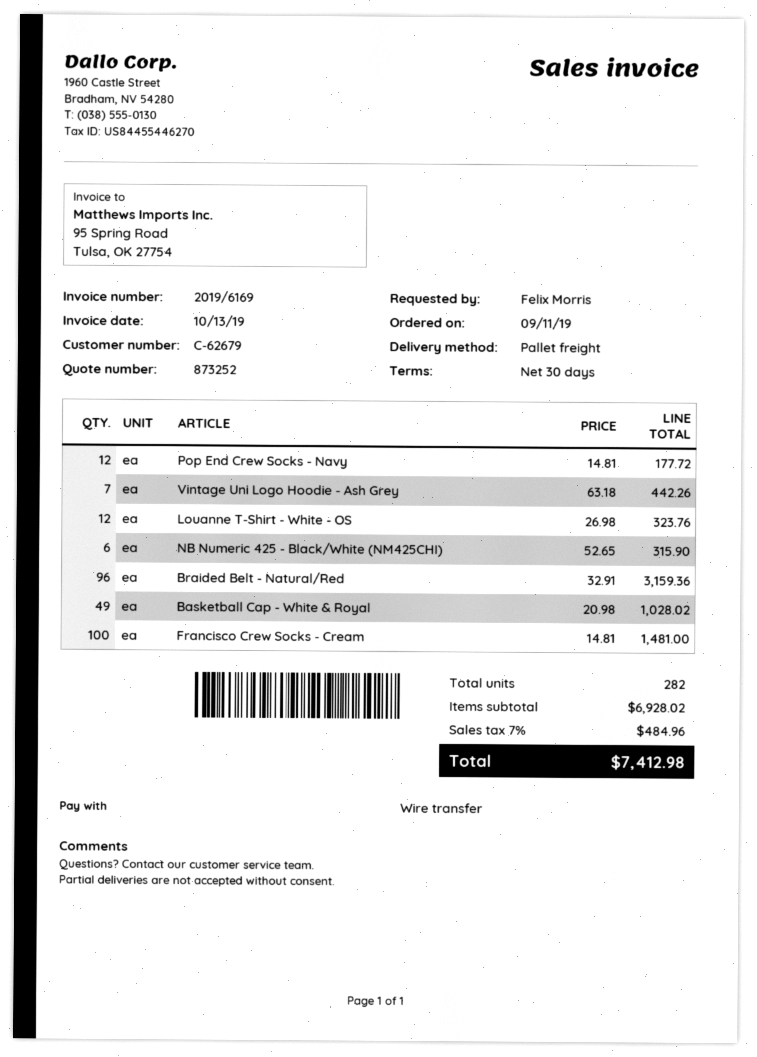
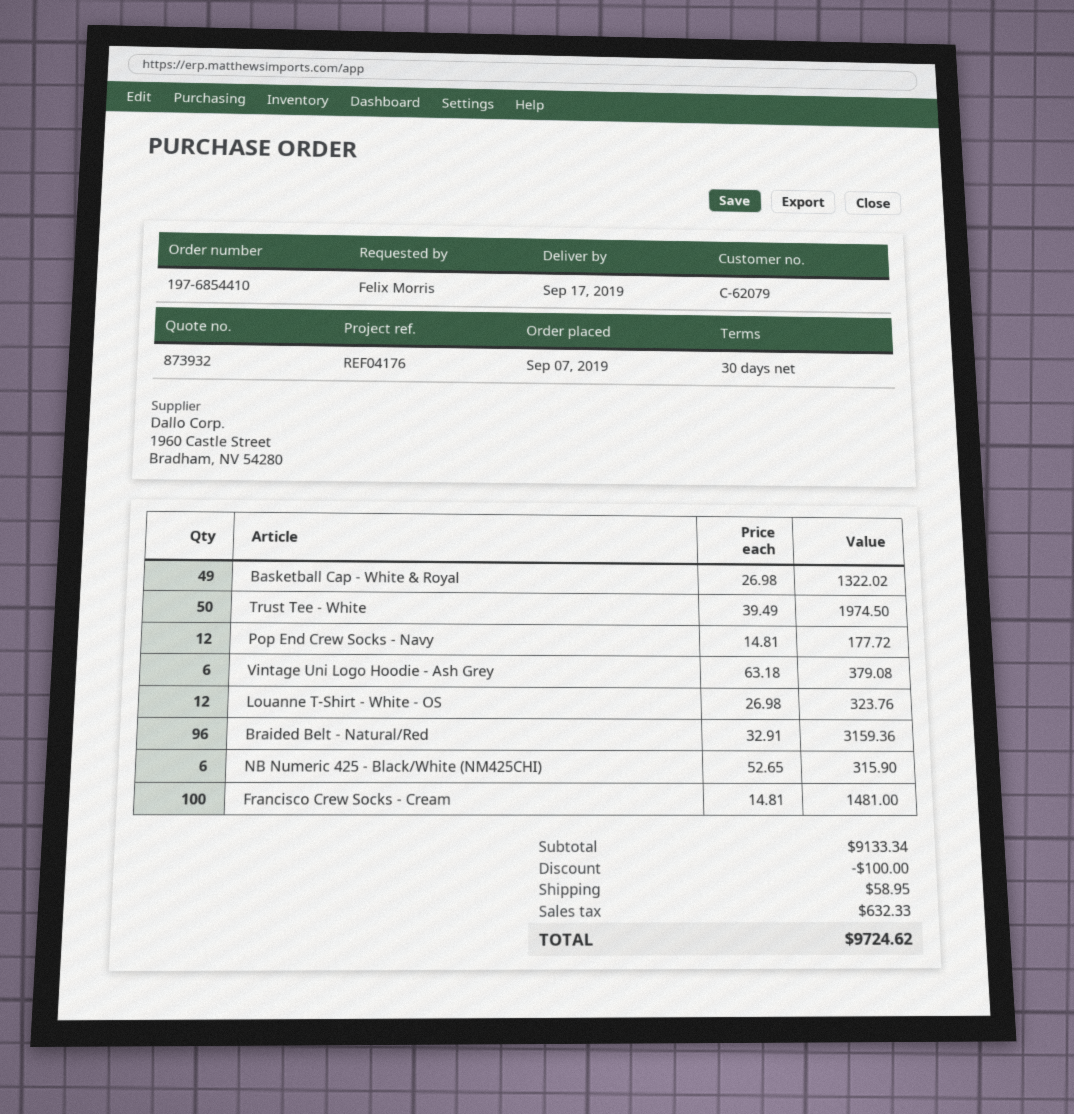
quote number: 873252 -> 873932
order date: 2019-09-11 -> 2019-09-07
customer number: C-62679 -> C-62079
Vintage Uni Logo Hoodie - Ash Grey: 7 x 63.18 = 442.26 -> 6 x 63.18 = 379.08
Basketball Cap - White & Royal: 49 x 20.98 = 1028.02 -> 49 x 26.98 = 1322.02
Trust Tee - White: none -> 50 x 39.49 = 1974.50
subtotal: 6928.02 -> 9133.34
discount: none -> 100.00
shipping: none -> 58.95
tax: 484.96 -> 632.33
total: 7412.98 -> 9724.62

